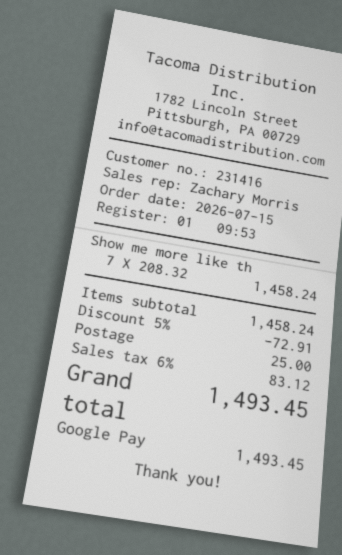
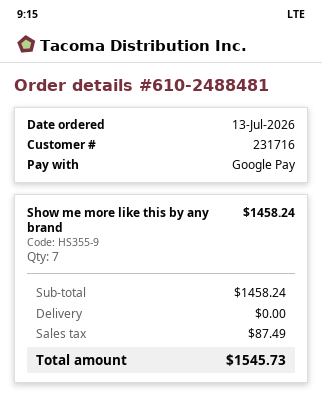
order date: 2026-07-15 -> 2026-07-13
customer number: 231416 -> 231716
discount: 5% = 72.91 -> none
shipping: 25.00 -> 0.00
tax: 83.12 -> 87.49
total: 1493.45 -> 1545.73

